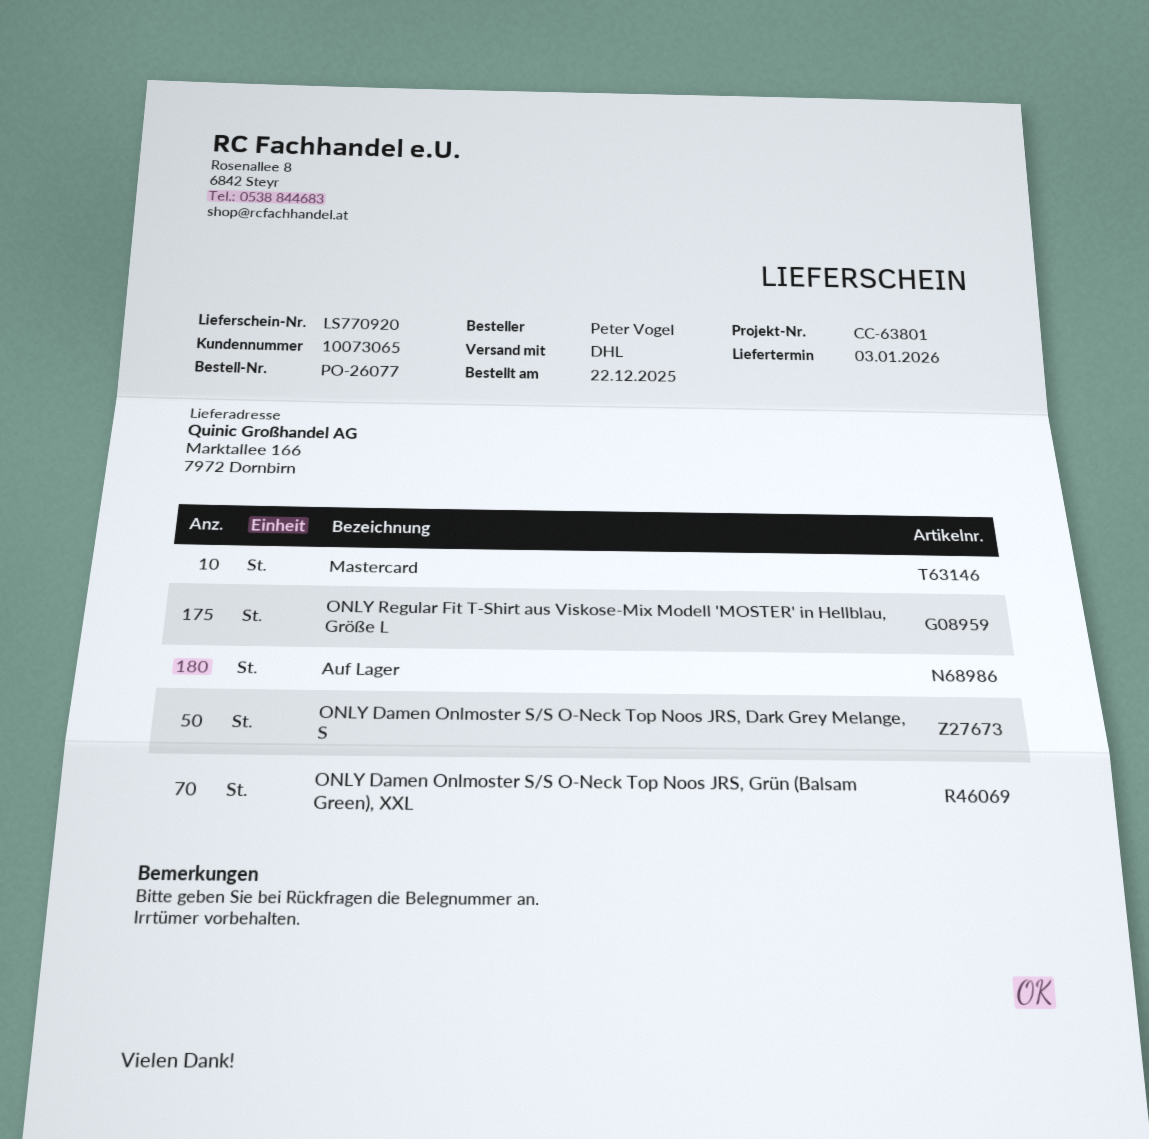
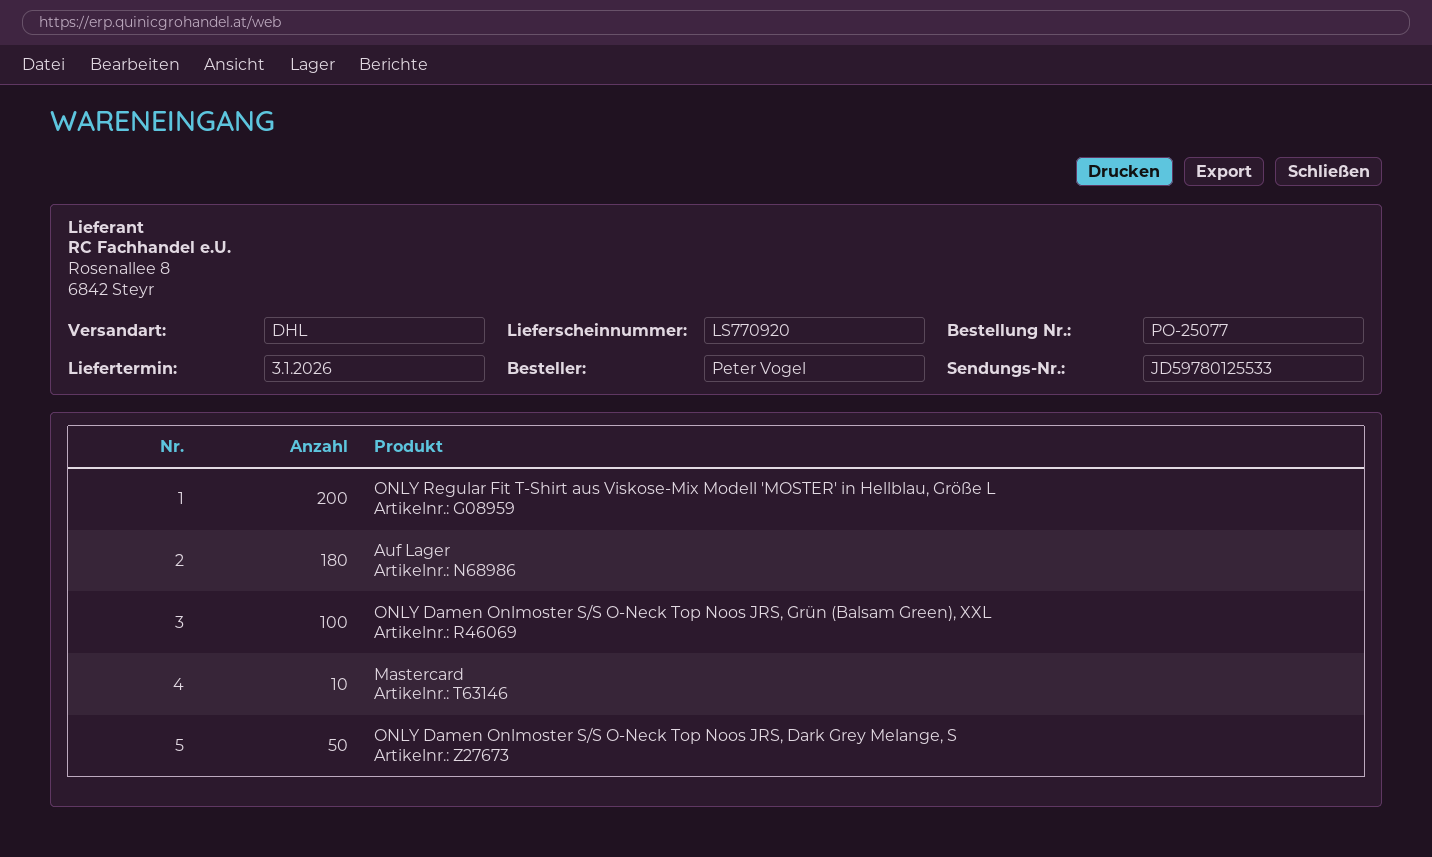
order number: PO-26077 -> PO-25077
ONLY Regular Fit T-Shirt aus Viskose-Mix Modell 'MOSTER' in Hellblau, Größe L: 175 -> 200
ONLY Damen Onlmoster S/S O-Neck Top Noos JRS, Grün (Balsam Green), XXL: 70 -> 100

